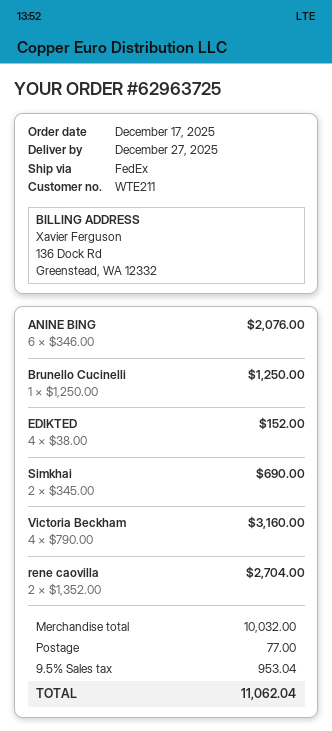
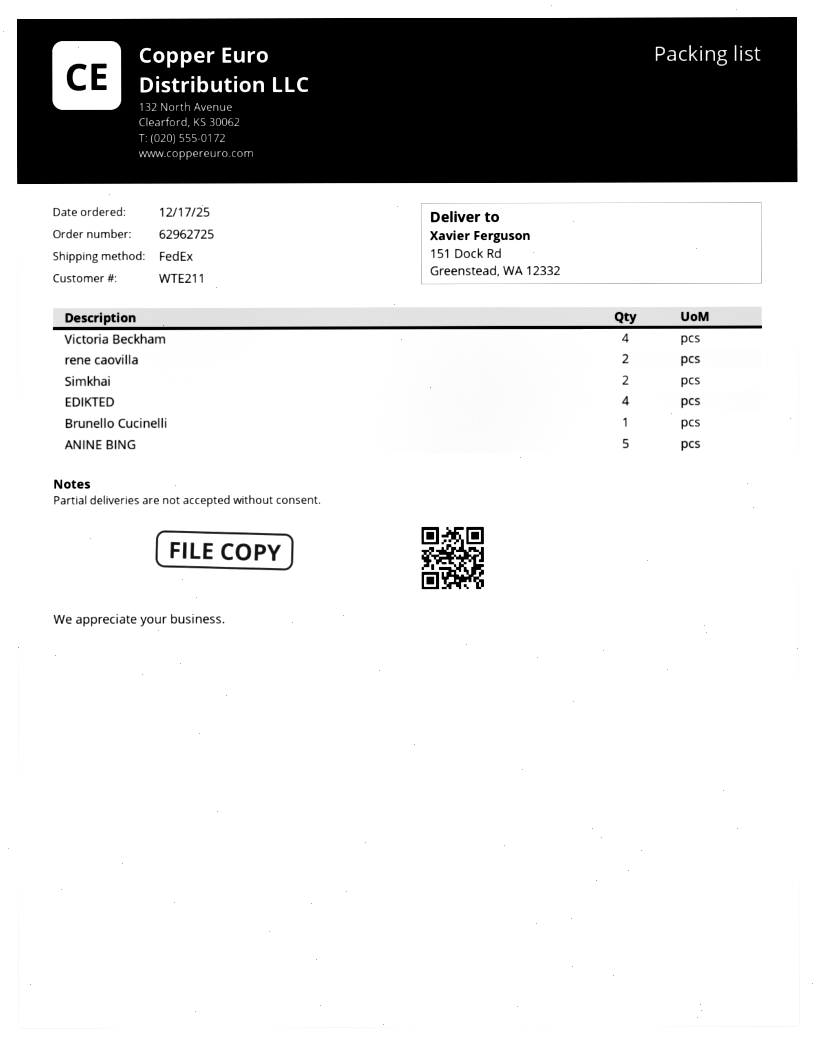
order number: 62963725 -> 62962725
ANINE BING: 6 -> 5

